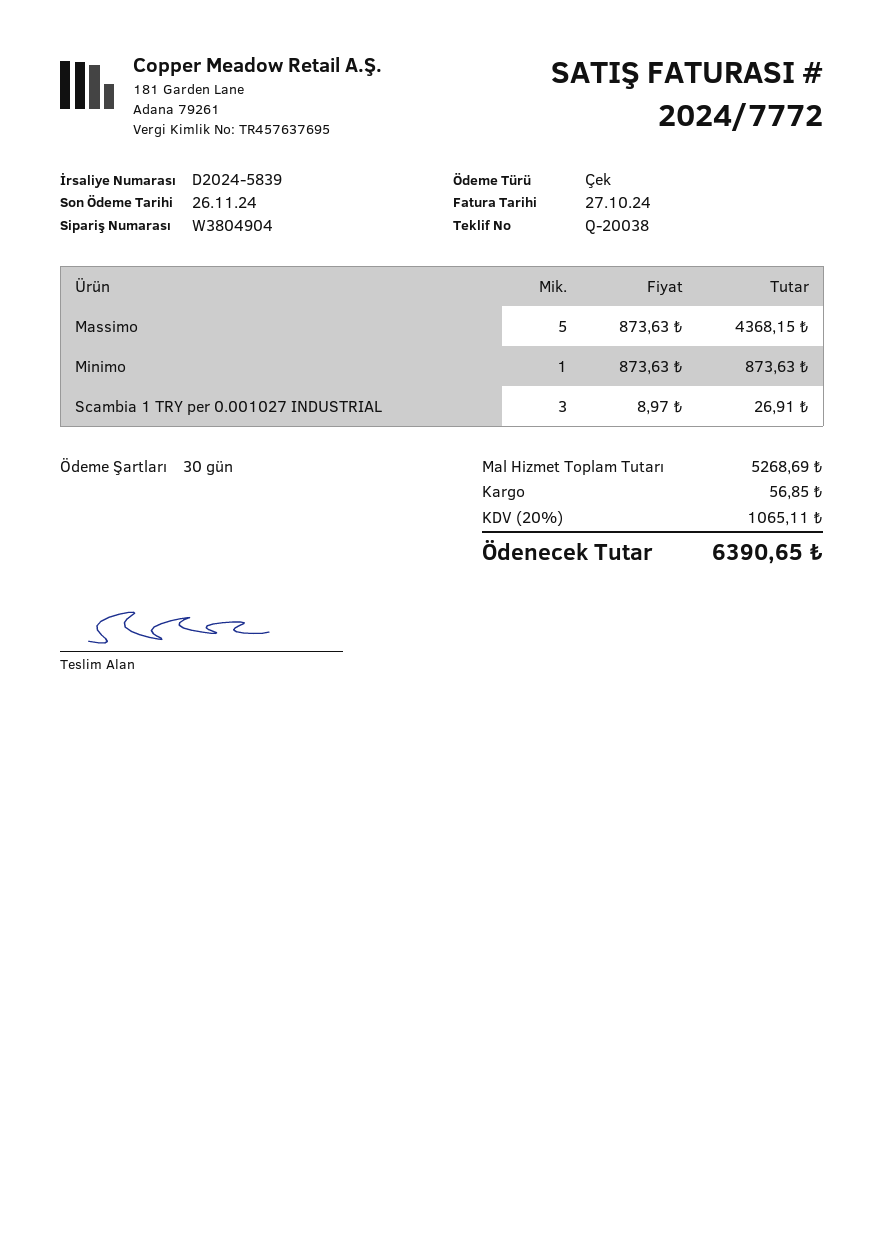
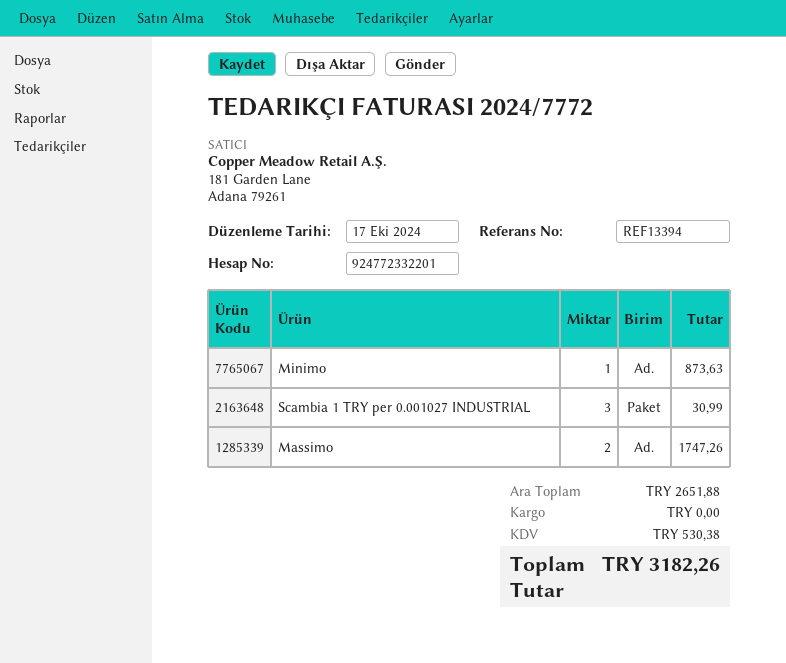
invoice date: 2024-10-27 -> 2024-10-17
Massimo: 5 for 4368.15 -> 2 for 1747.26
Scambia 1 TRY per 0.001027 INDUSTRIAL: 3 for 26.91 -> 3 for 30.99
subtotal: 5268.69 -> 2651.88
shipping: 56.85 -> 0.00
tax: 1065.11 -> 530.38
total: 6390.65 -> 3182.26

